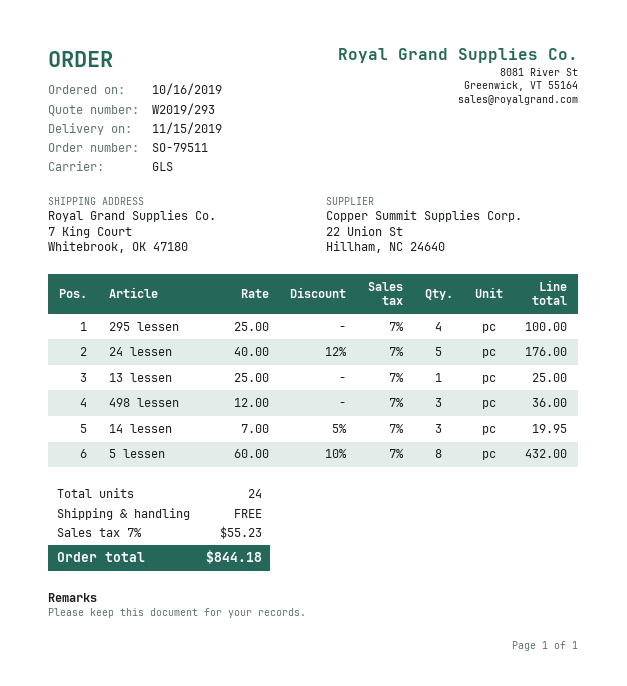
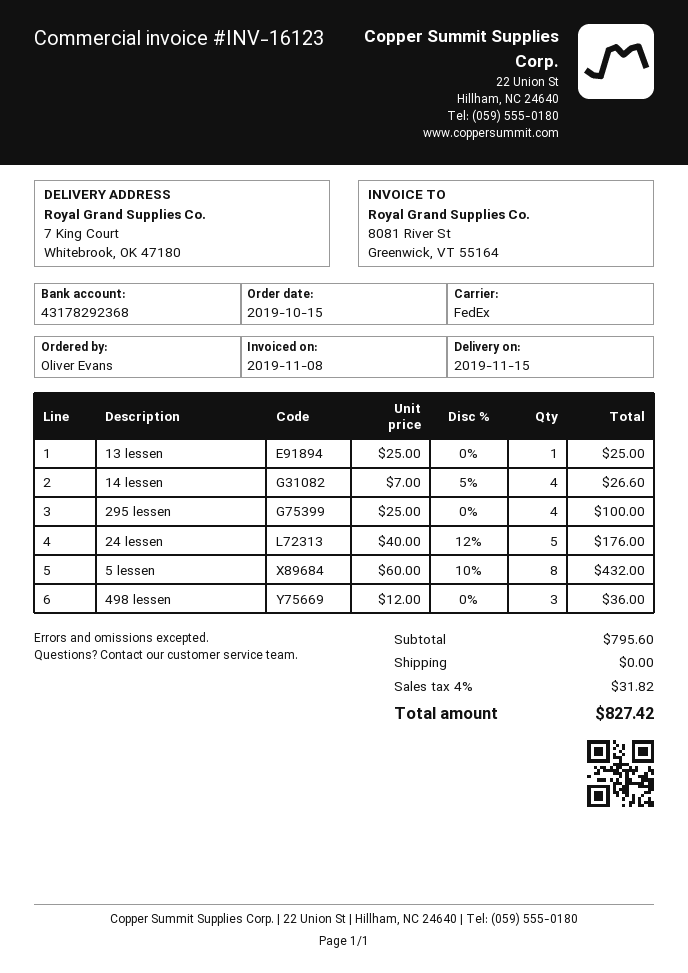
order date: 2019-10-16 -> 2019-10-15
shipping method: GLS -> FedEx
14 lessen: 3 x 7.00 - 5% = 19.95 -> 4 x 7.00 - 5% = 26.60
tax: 7% = 55.23 -> 4% = 31.82
total: 844.18 -> 827.42

